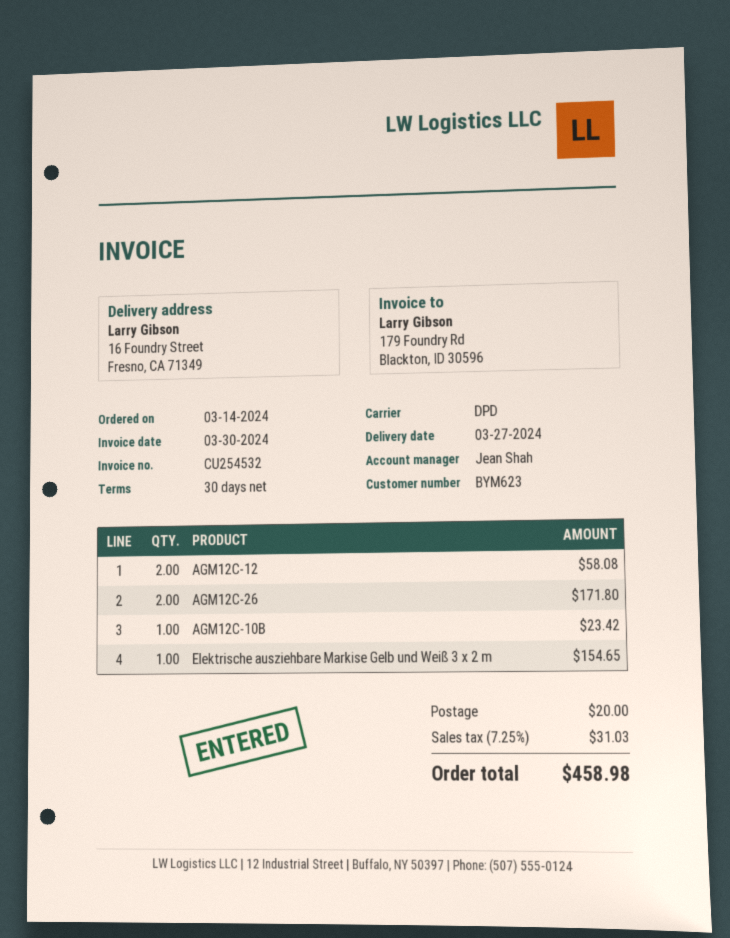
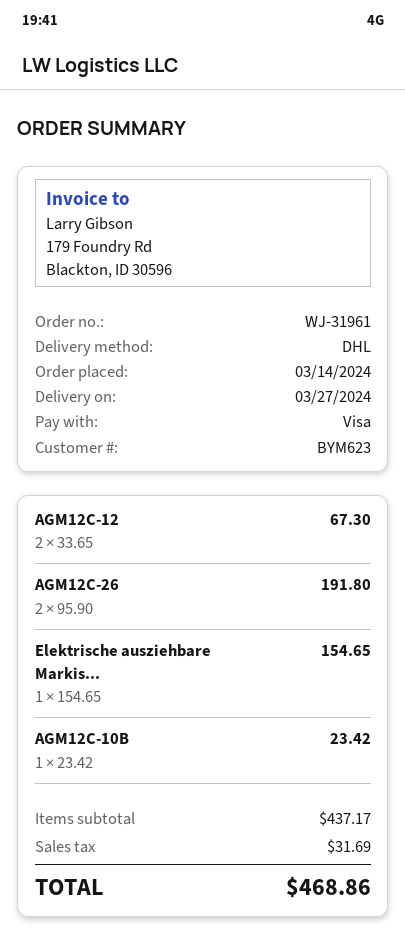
shipping method: DPD -> DHL
AGM12C-12: 2 for 58.08 -> 2 for 67.30
AGM12C-26: 2 for 171.80 -> 2 for 191.80
shipping: 20.00 -> none
tax: 31.03 -> 31.69
total: 458.98 -> 468.86

